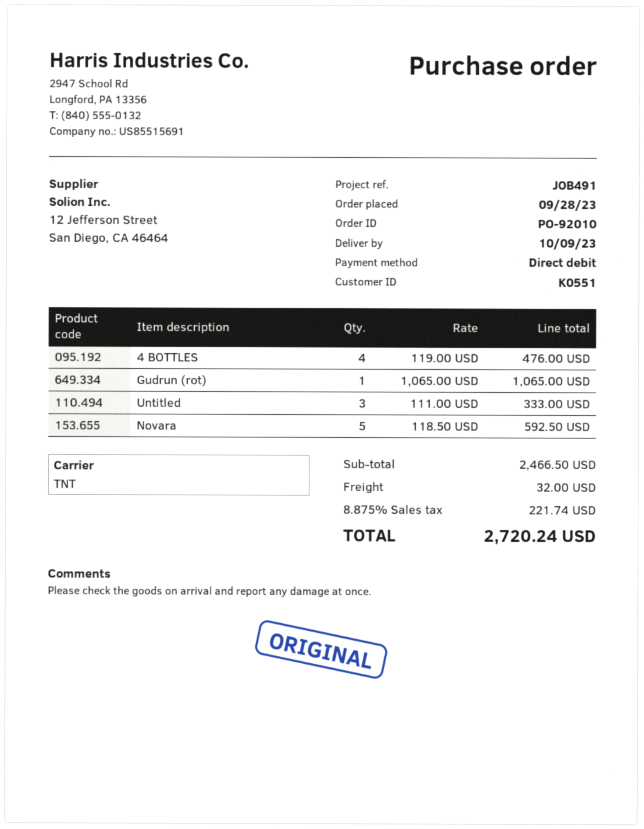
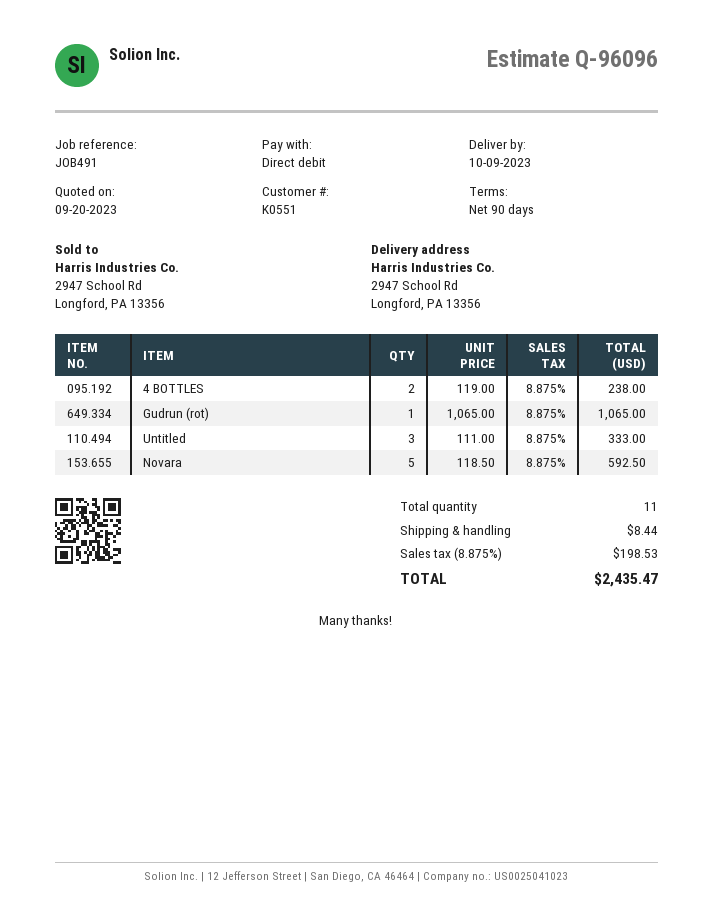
4 BOTTLES: 4 x 119.00 = 476.00 -> 2 x 119.00 = 238.00
shipping: 32.00 -> 8.44
tax: 8.875% = 221.74 -> 8.875% = 198.53
total: 2720.24 -> 2435.47

